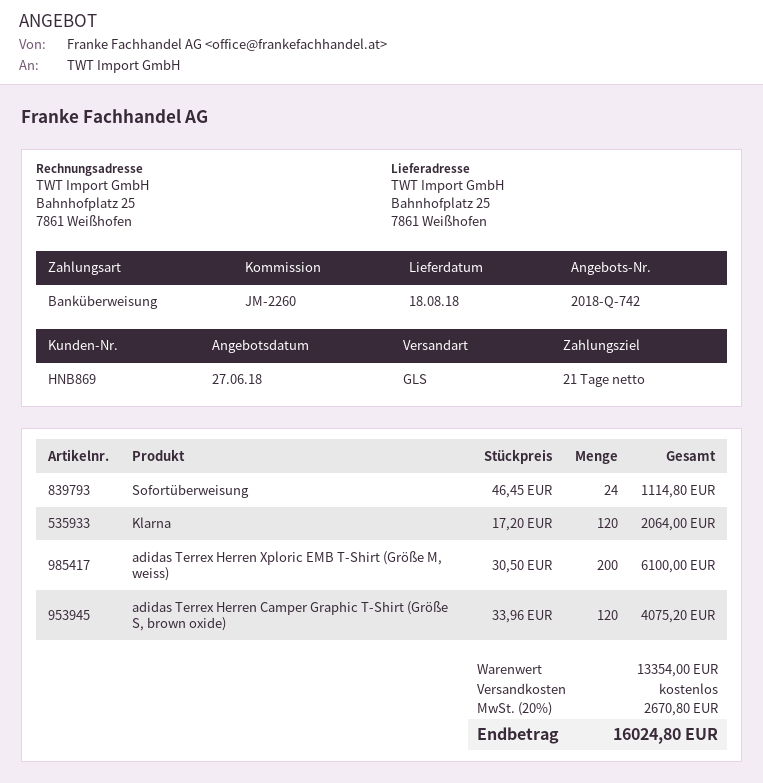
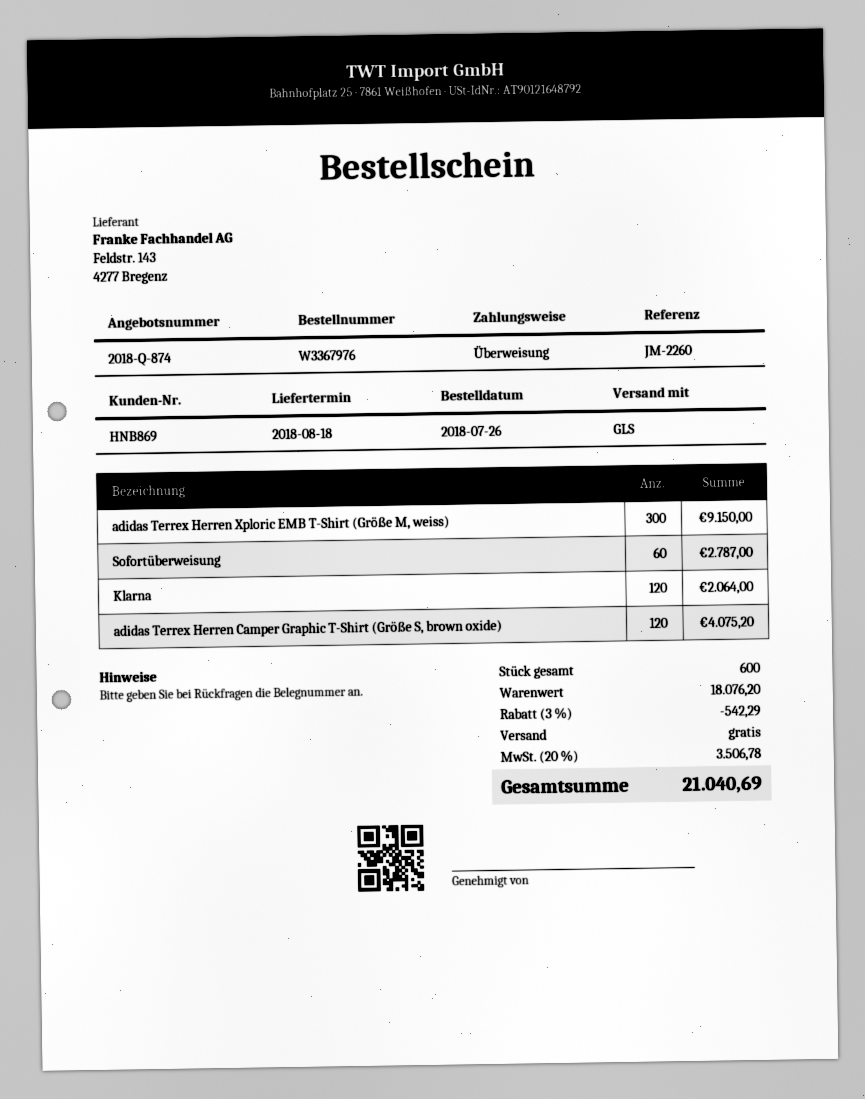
quote number: 2018-Q-742 -> 2018-Q-874
Sofortüberweisung: 24 for 1114.80 -> 60 for 2787.00
adidas Terrex Herren Xploric EMB T-Shirt (Größe M, weiss): 200 for 6100.00 -> 300 for 9150.00
subtotal: 13354.00 -> 18076.20
discount: none -> 3% = 542.29
tax: 20% = 2670.80 -> 20% = 3506.78
total: 16024.80 -> 21040.69

